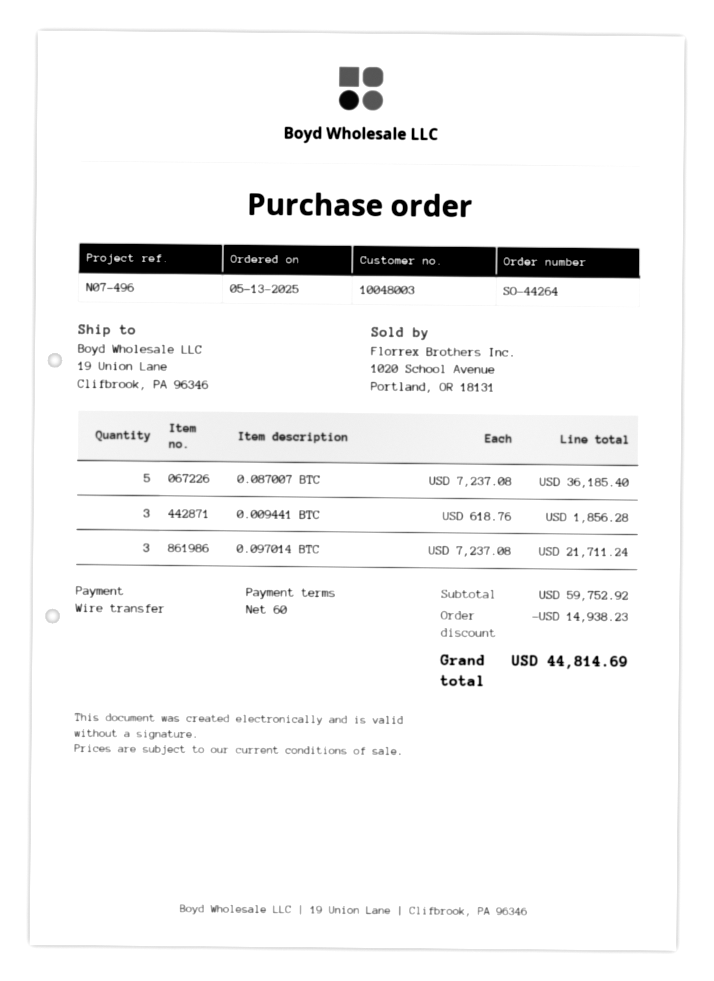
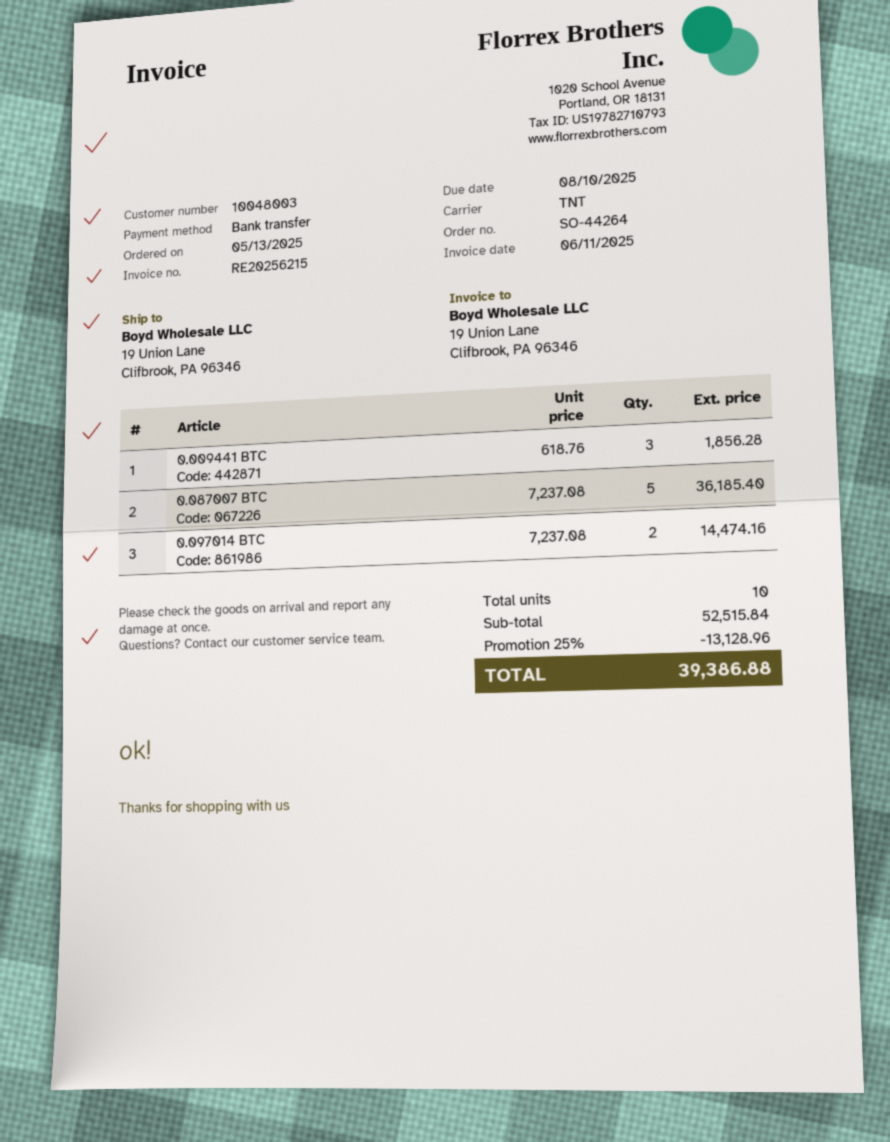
0.097014 BTC: 3 x 7237.08 = 21711.24 -> 2 x 7237.08 = 14474.16
subtotal: 59752.92 -> 52515.84
discount: 14938.23 -> 13128.96
total: 44814.69 -> 39386.88

